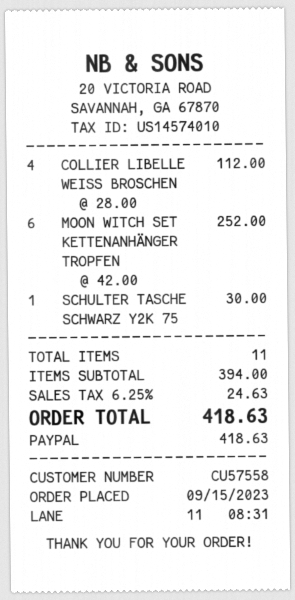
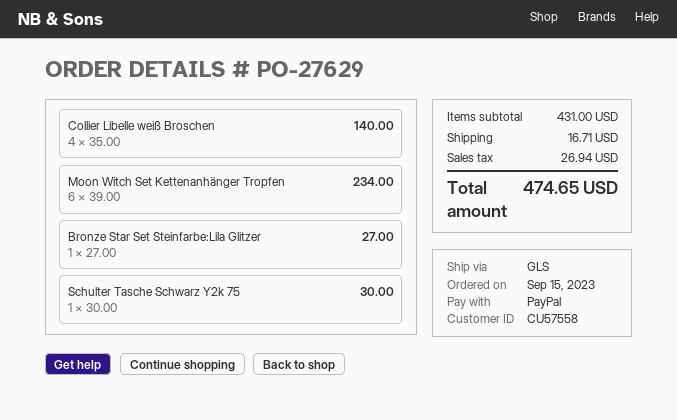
COLLIER LIBELLE WEISS BROSCHEN: 4 x 28.00 = 112.00 -> 4 x 35.00 = 140.00
MOON WITCH SET KETTENANHÄNGER TROPFEN: 6 x 42.00 = 252.00 -> 6 x 39.00 = 234.00
Bronze Star Set Steinfarbe:Lila Glitzer: none -> 1 x 27.00 = 27.00
subtotal: 394.00 -> 431.00
shipping: none -> 16.71
tax: 24.63 -> 26.94
total: 418.63 -> 474.65

